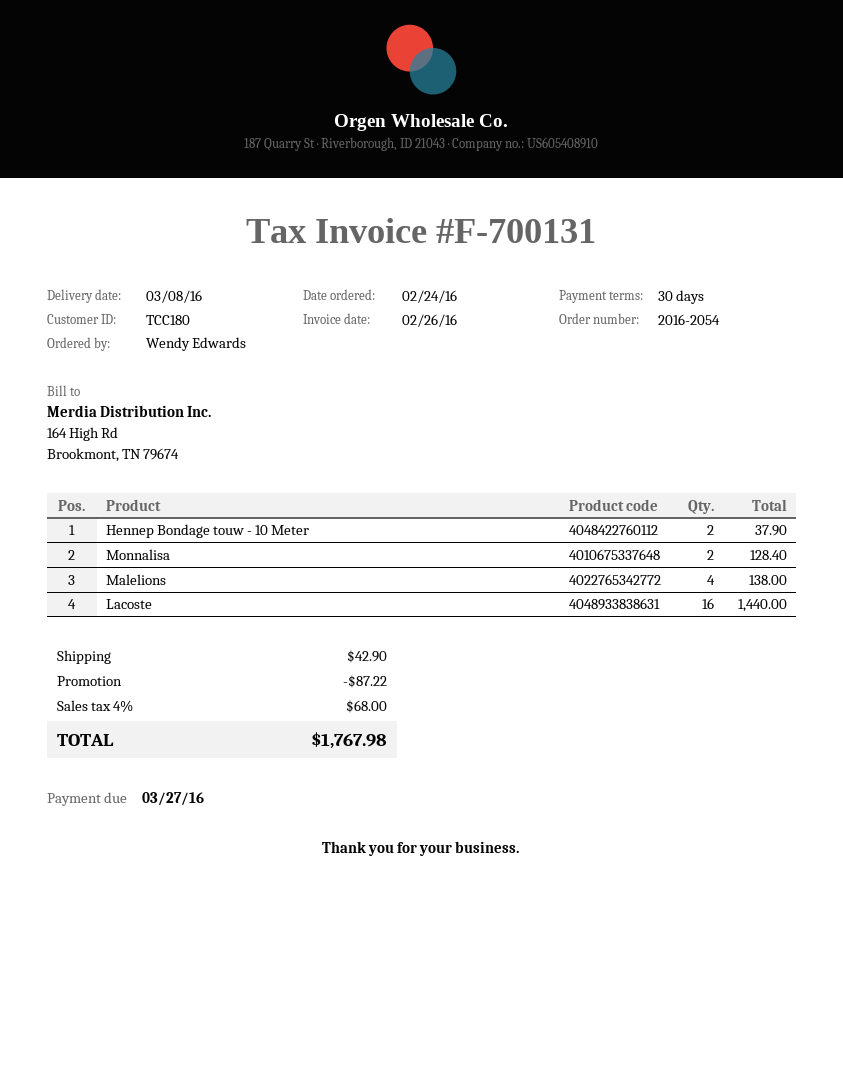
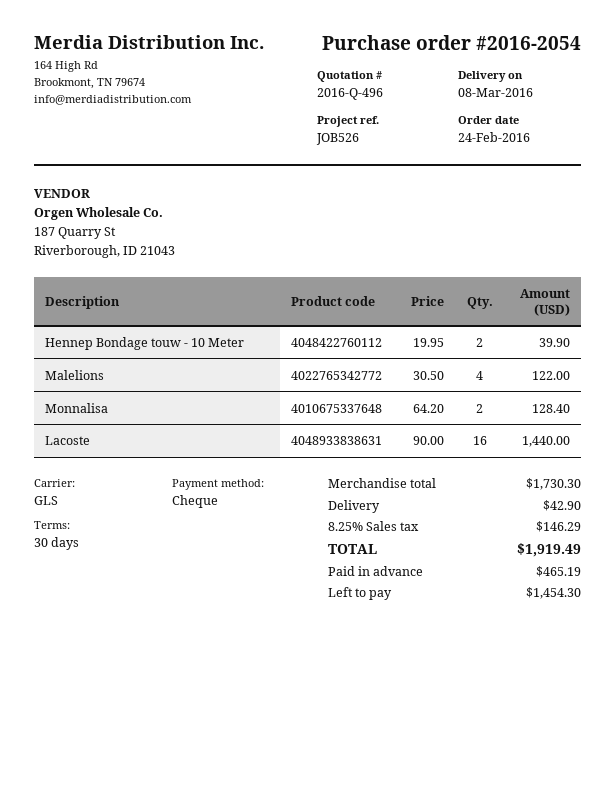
Hennep Bondage touw - 10 Meter: 2 for 37.90 -> 2 for 39.90
Malelions: 4 for 138.00 -> 4 for 122.00
discount: 87.22 -> none
tax: 4% = 68.00 -> 8.25% = 146.29
total: 1767.98 -> 1919.49

